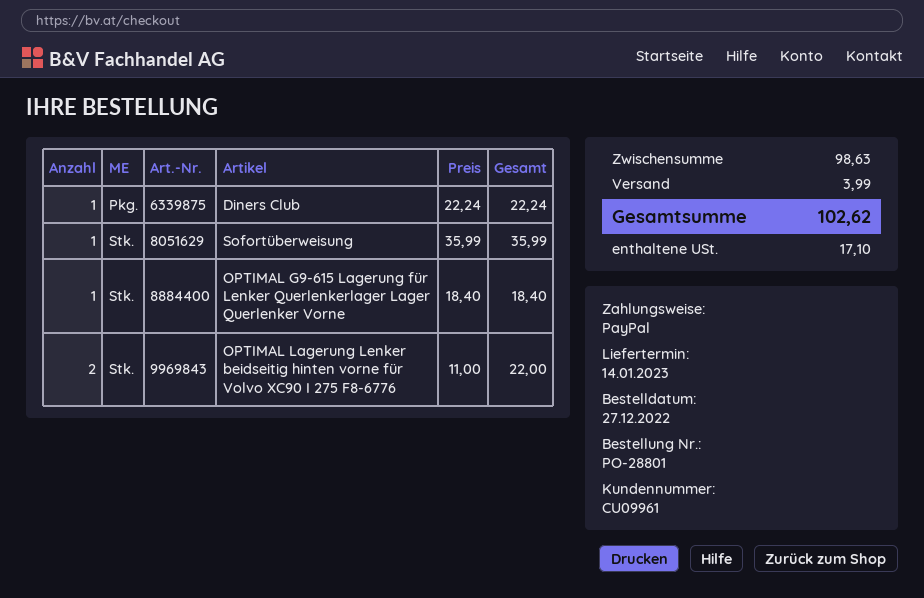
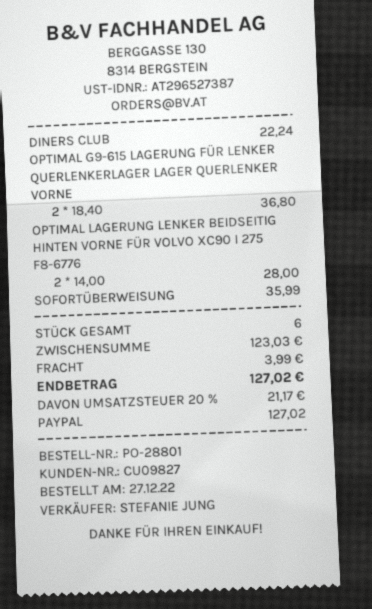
customer number: CU09961 -> CU09827
OPTIMAL G9-615 Lagerung für Lenker Querlenkerlager Lager Querlenker Vorne: 1 x 18.40 = 18.40 -> 2 x 18.40 = 36.80
OPTIMAL Lagerung Lenker beidseitig hinten vorne für Volvo XC90 I 275 F8-6776: 2 x 11.00 = 22.00 -> 2 x 14.00 = 28.00
subtotal: 98.63 -> 123.03
tax: 17.10 -> 21.17
total: 102.62 -> 127.02

